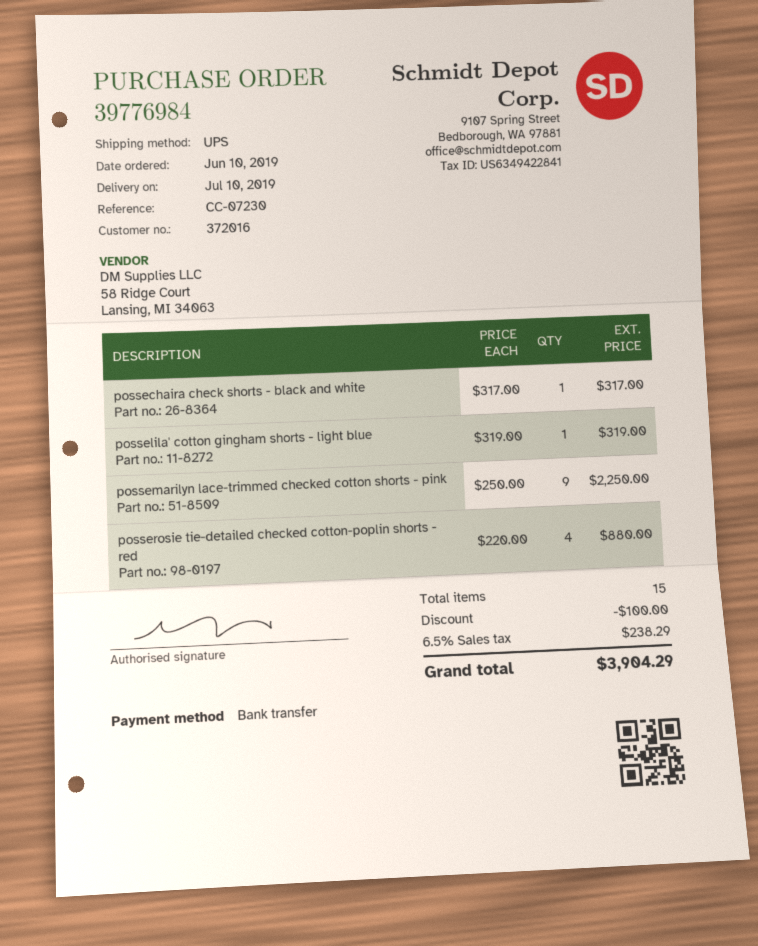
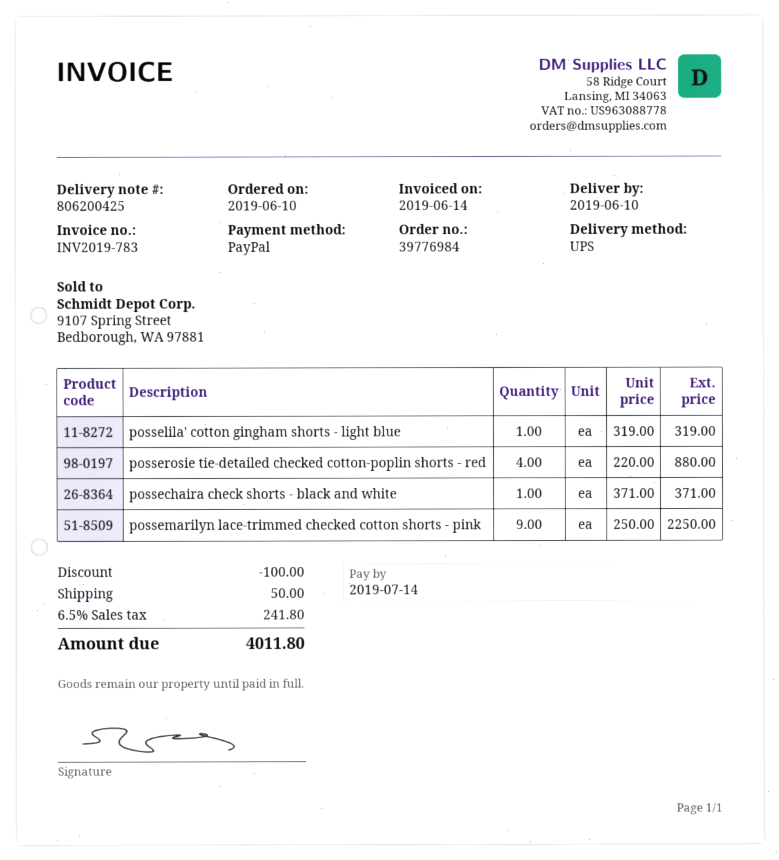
delivery date: 2019-07-10 -> 2019-06-10
payment method: bank transfer -> PayPal
possechaira check shorts - black and white: 1 x 317.00 = 317.00 -> 1 x 371.00 = 371.00
shipping: none -> 50.00
tax: 6.5% = 238.29 -> 6.5% = 241.80
total: 3904.29 -> 4011.80

